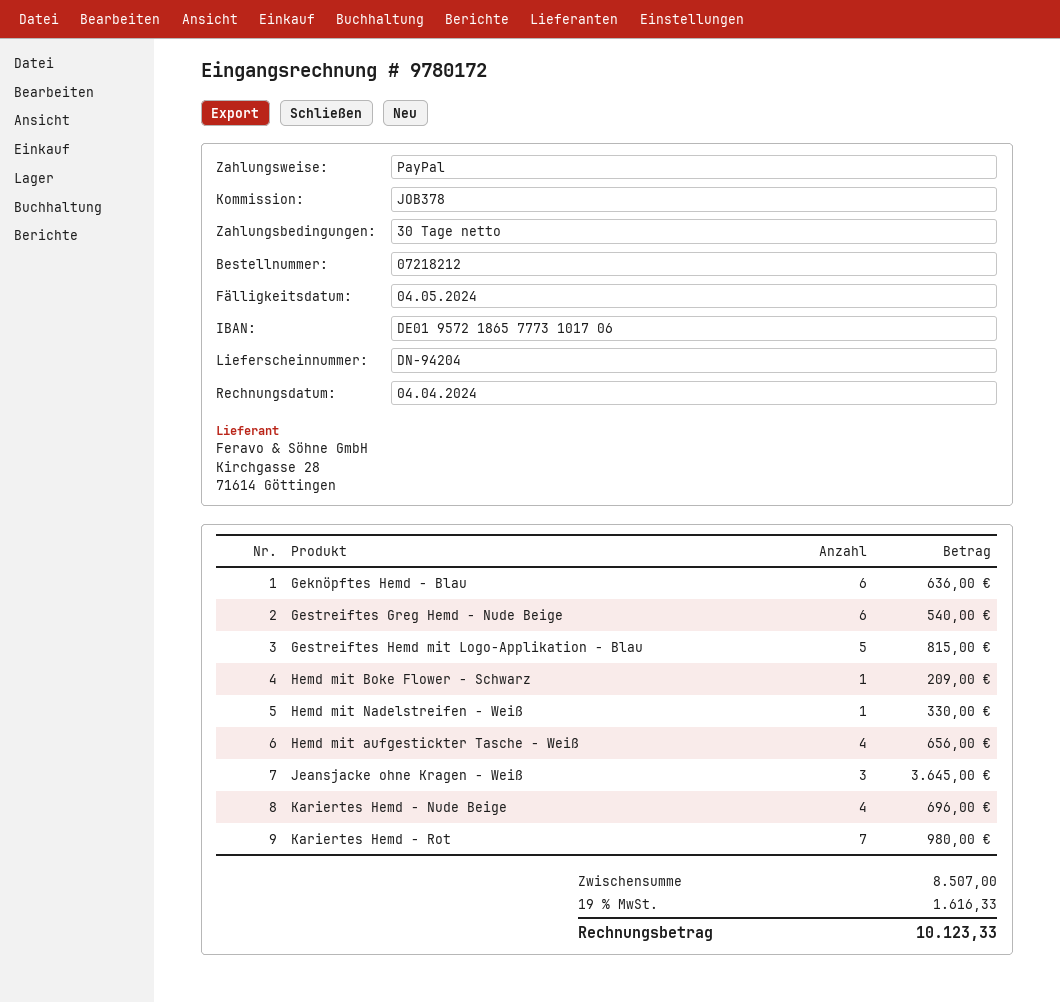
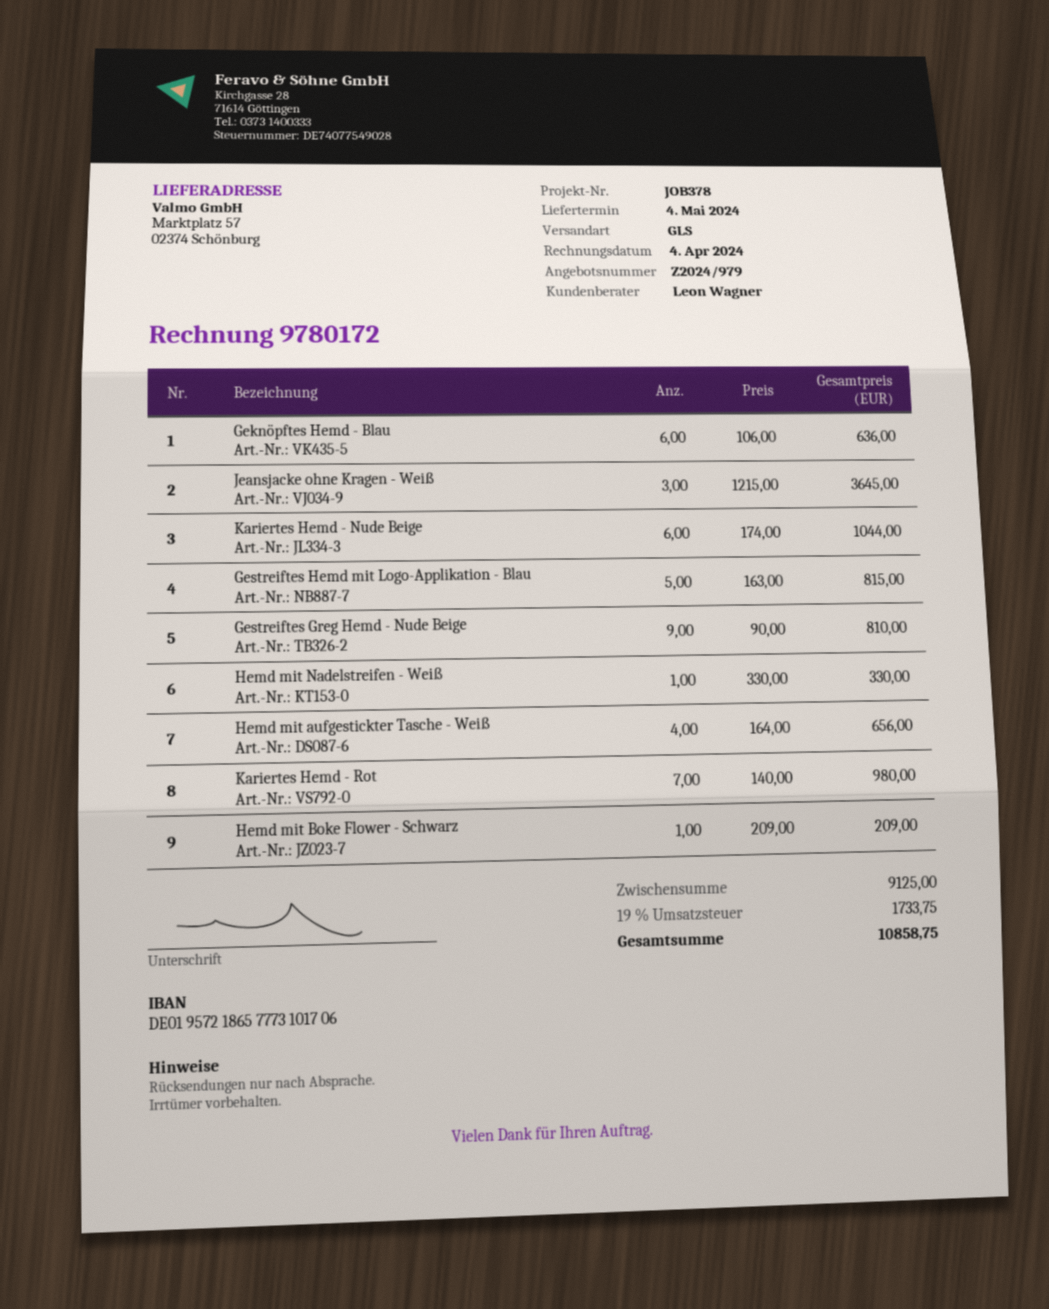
Gestreiftes Greg Hemd - Nude Beige: 6 for 540.00 -> 9 for 810.00
Kariertes Hemd - Nude Beige: 4 for 696.00 -> 6 for 1044.00
subtotal: 8507.00 -> 9125.00
tax: 19% = 1616.33 -> 19% = 1733.75
total: 10123.33 -> 10858.75

